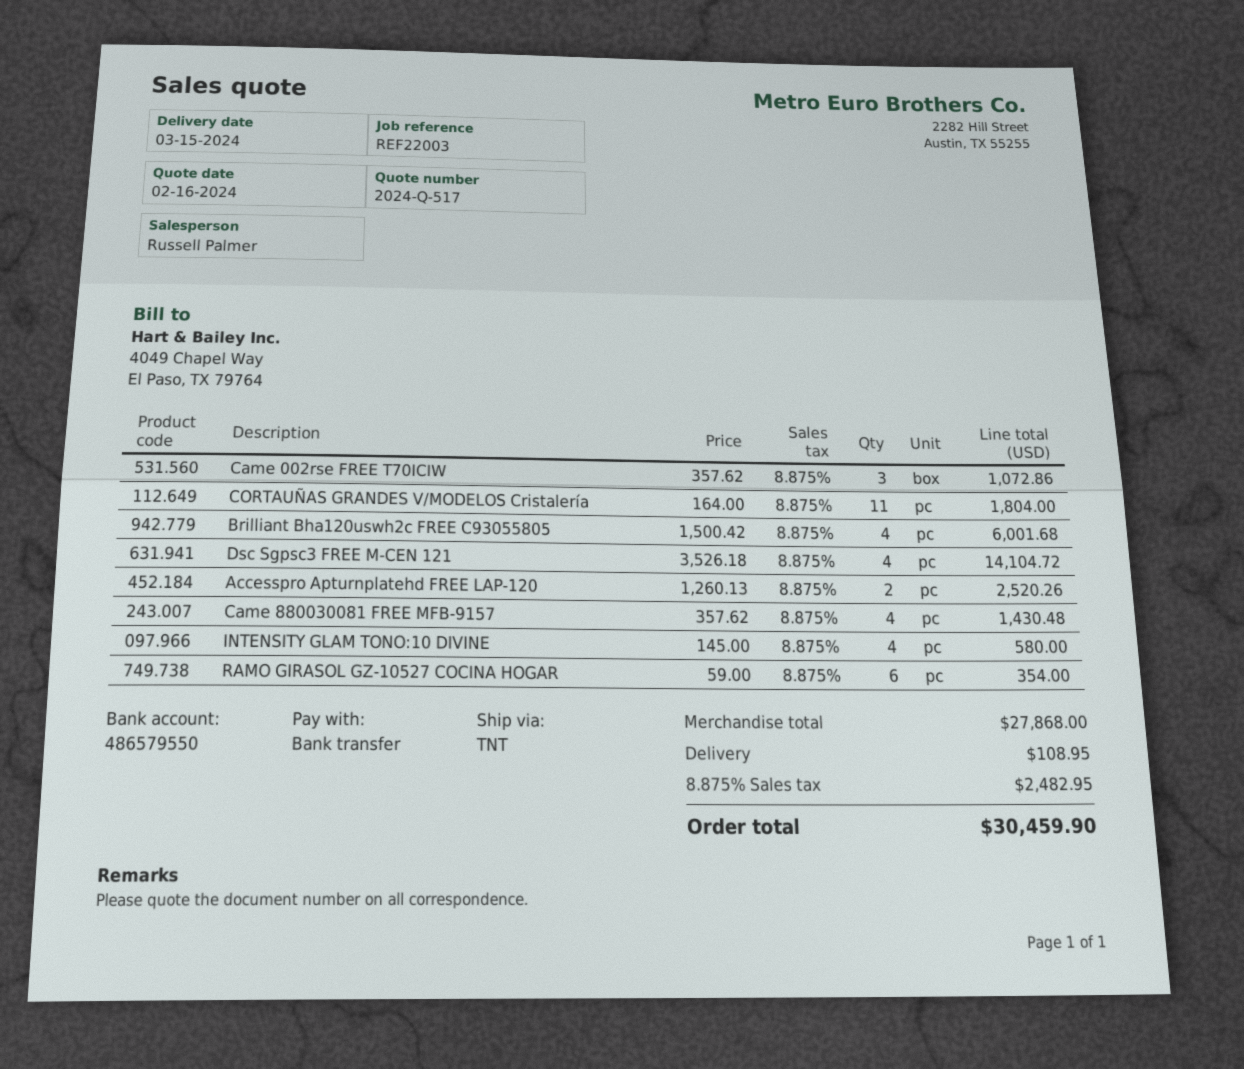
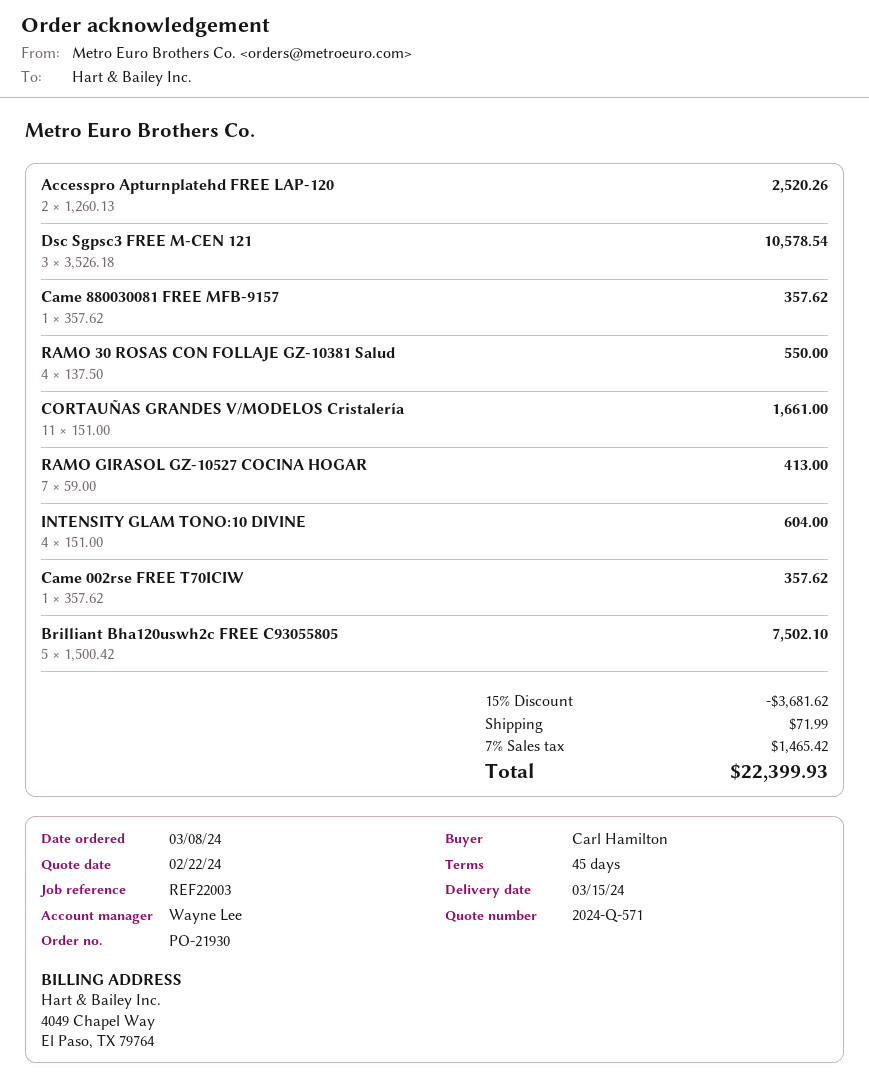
quote number: 2024-Q-517 -> 2024-Q-571
quote date: 2024-02-16 -> 2024-02-22
sales rep: Russell Palmer -> Wayne Lee
Came 002rse FREE T70ICIW: 3 x 357.62 = 1072.86 -> 1 x 357.62 = 357.62
CORTAUÑAS GRANDES V/MODELOS Cristalería: 11 x 164.00 = 1804.00 -> 11 x 151.00 = 1661.00
Brilliant Bha120uswh2c FREE C93055805: 4 x 1500.42 = 6001.68 -> 5 x 1500.42 = 7502.10
Dsc Sgpsc3 FREE M-CEN 121: 4 x 3526.18 = 14104.72 -> 3 x 3526.18 = 10578.54
Came 880030081 FREE MFB-9157: 4 x 357.62 = 1430.48 -> 1 x 357.62 = 357.62
INTENSITY GLAM TONO:10 DIVINE: 4 x 145.00 = 580.00 -> 4 x 151.00 = 604.00
RAMO GIRASOL GZ-10527 COCINA HOGAR: 6 x 59.00 = 354.00 -> 7 x 59.00 = 413.00
RAMO 30 ROSAS CON FOLLAJE GZ-10381 Salud: none -> 4 x 137.50 = 550.00
discount: none -> 15% = 3681.62
shipping: 108.95 -> 71.99
tax: 8.875% = 2482.95 -> 7% = 1465.42
total: 30459.90 -> 22399.93

